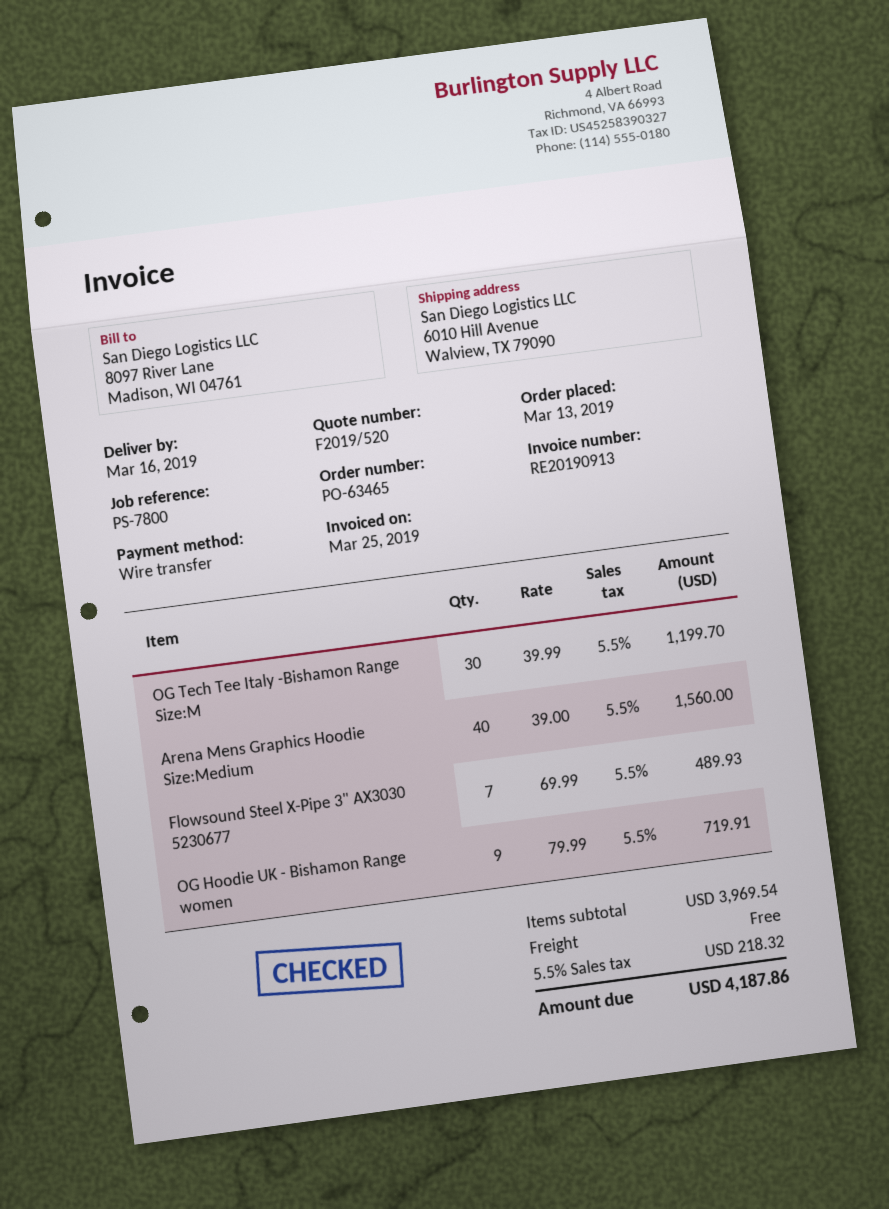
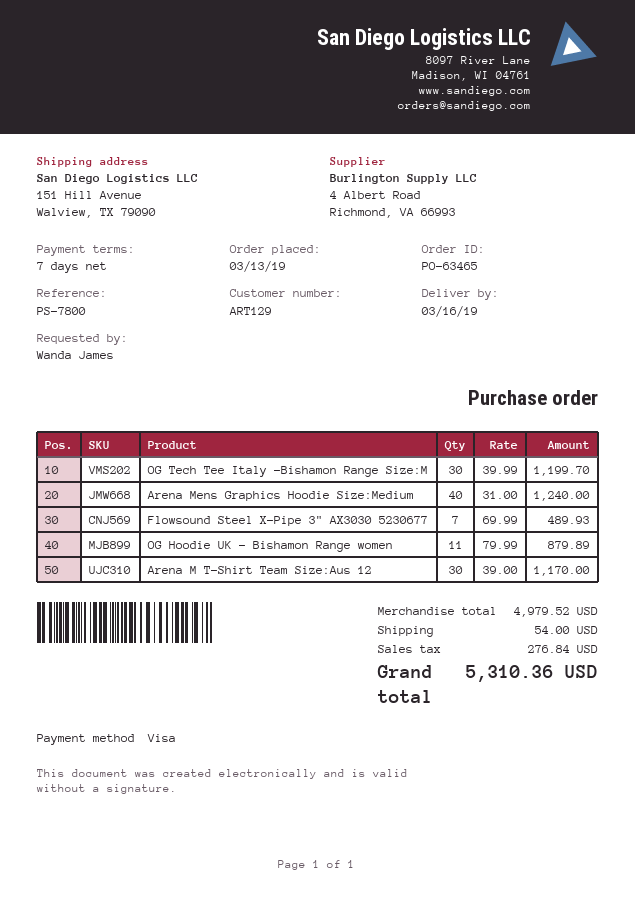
payment method: bank transfer -> Visa
ship to: 6010 Hill Avenue, Walview, TX 79090 -> 151 Hill Avenue, Walview, TX 79090
Arena Mens Graphics Hoodie Size:Medium: 40 x 39.00 = 1560.00 -> 40 x 31.00 = 1240.00
OG Hoodie UK - Bishamon Range women: 9 x 79.99 = 719.91 -> 11 x 79.99 = 879.89
Arena M T-Shirt Team Size:Aus 12: none -> 30 x 39.00 = 1170.00
subtotal: 3969.54 -> 4979.52
shipping: 0.00 -> 54.00
tax: 218.32 -> 276.84
total: 4187.86 -> 5310.36

